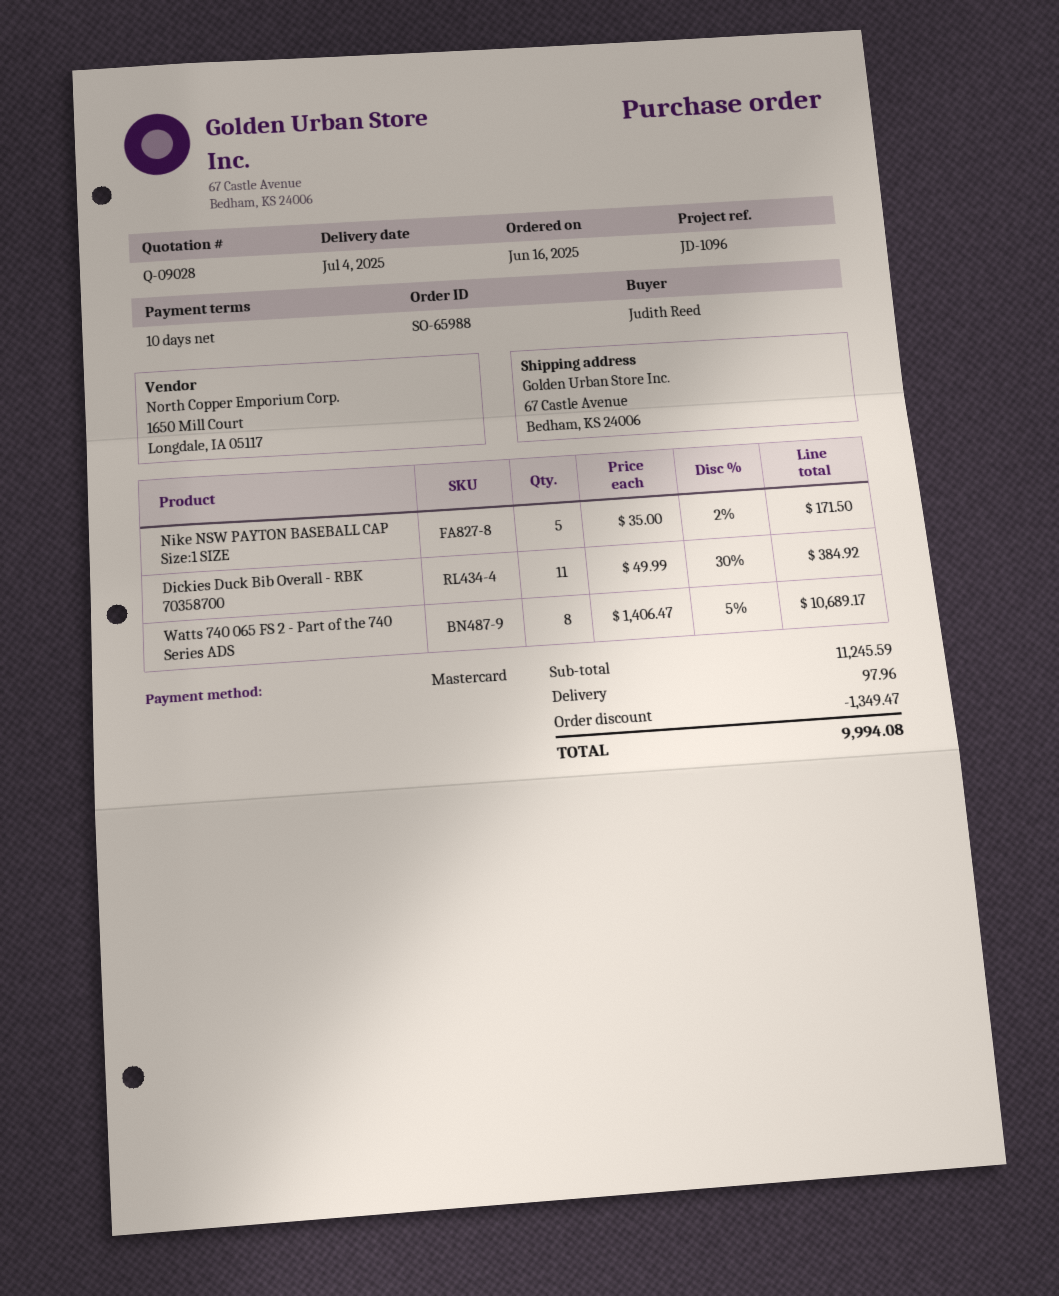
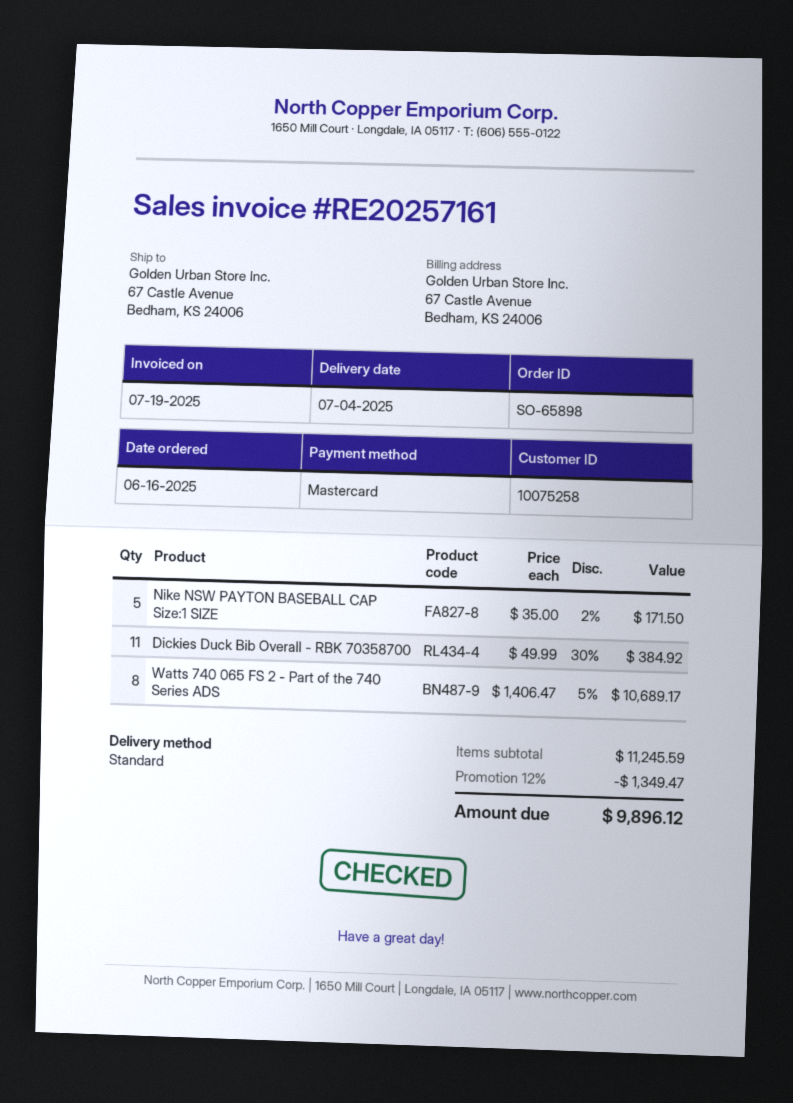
order number: SO-65988 -> SO-65898
shipping: 97.96 -> none
total: 9994.08 -> 9896.12

